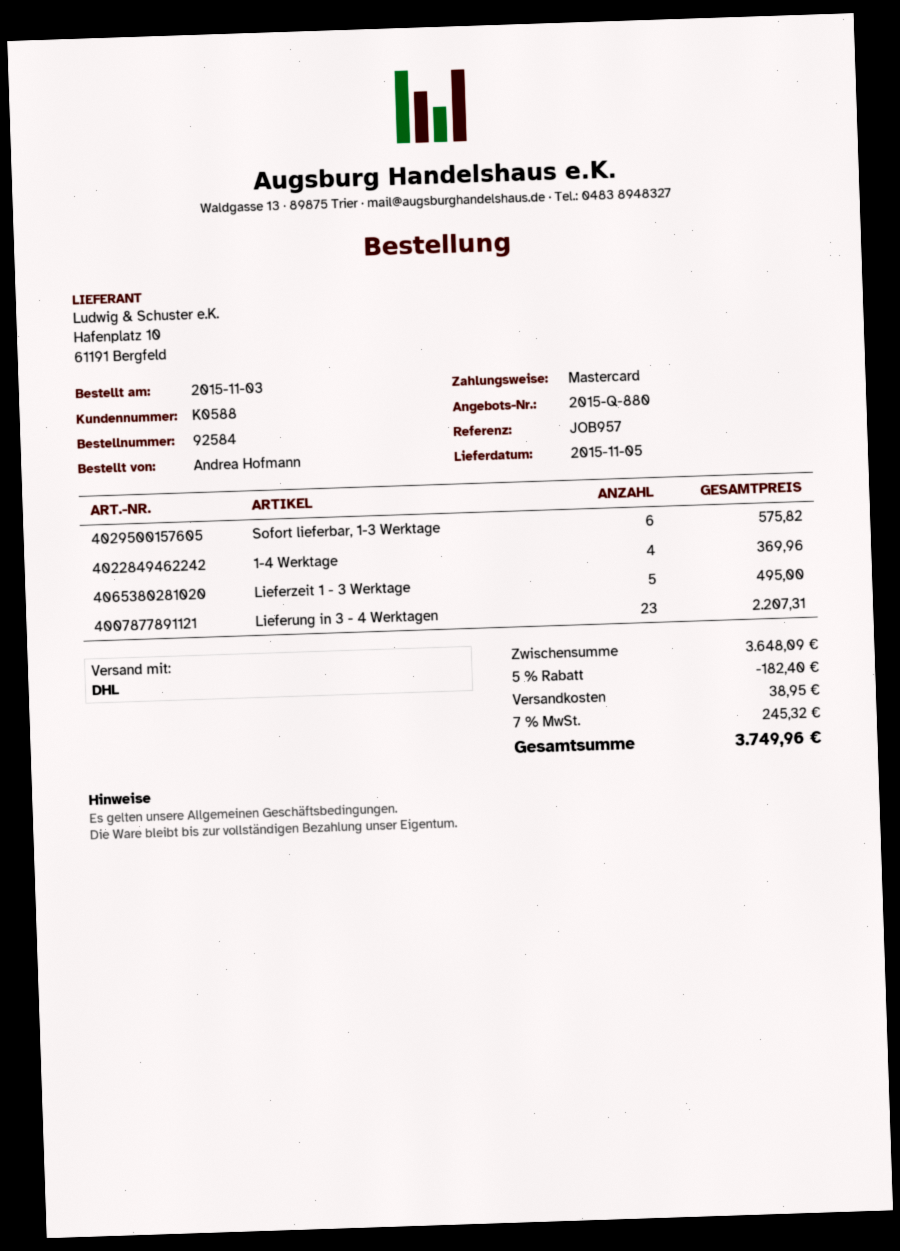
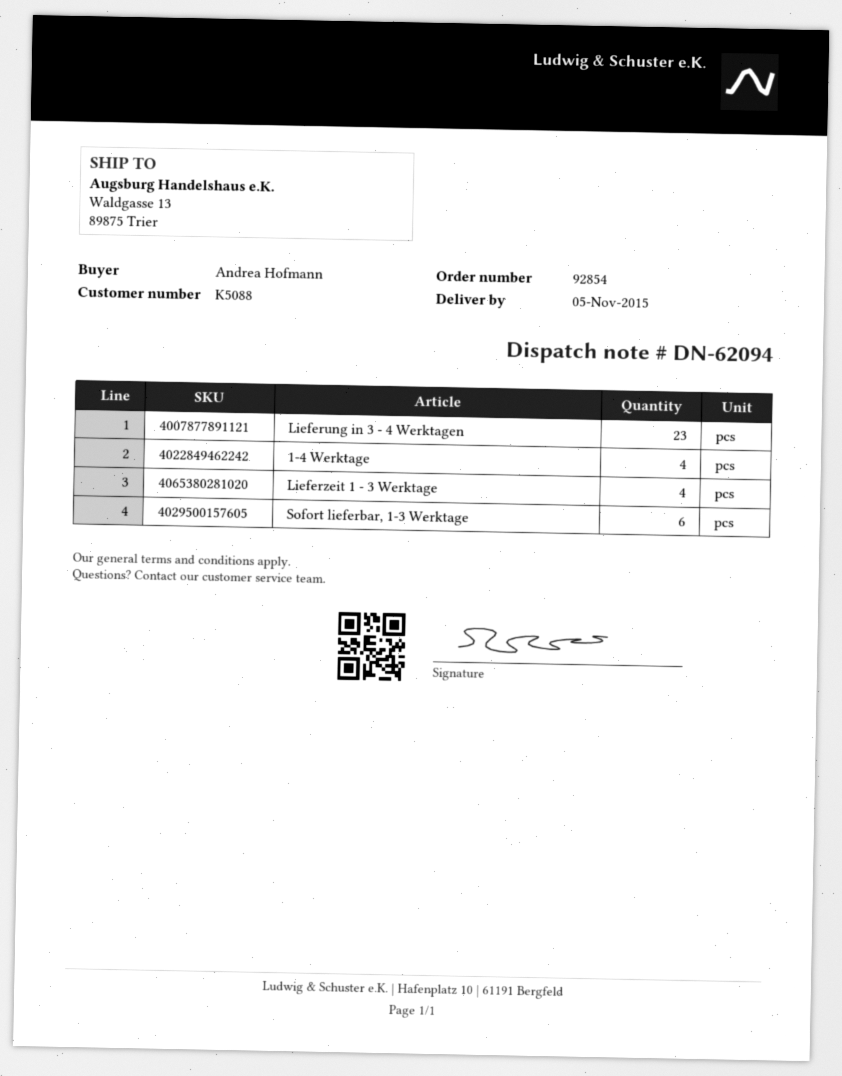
order number: 92584 -> 92854
customer number: K0588 -> K5088
Lieferzeit 1 - 3 Werktage: 5 -> 4

